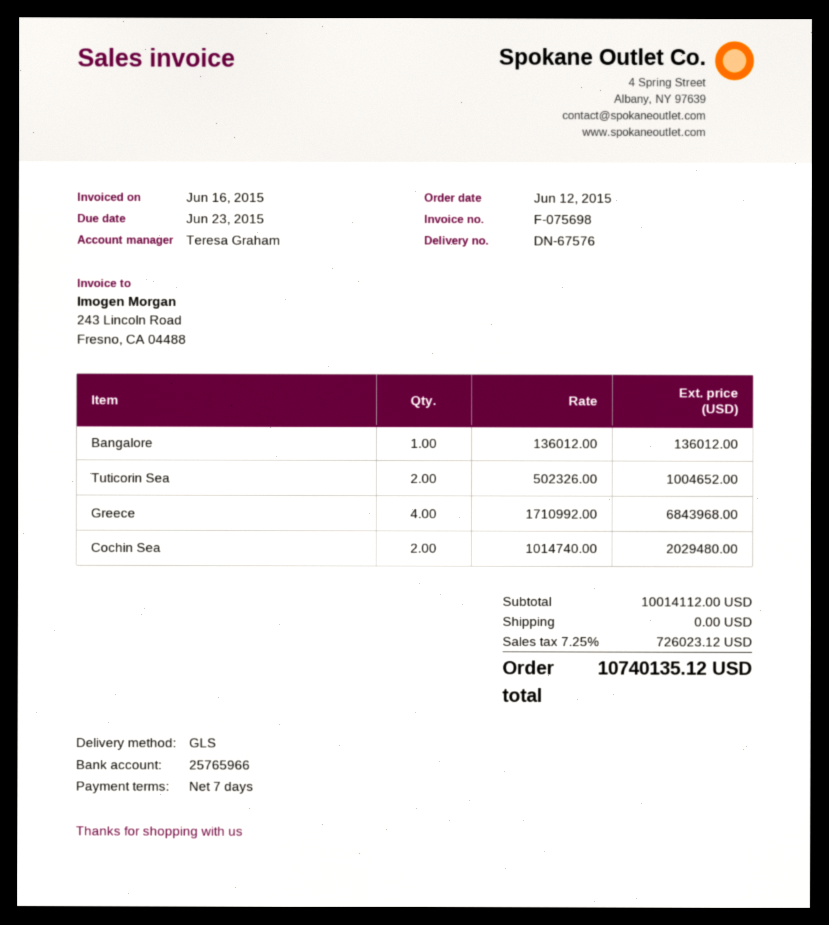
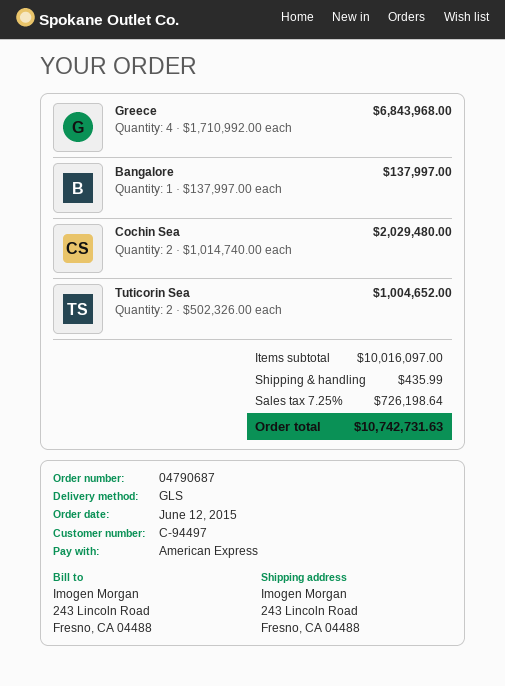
Bangalore: 1 x 136012.00 = 136012.00 -> 1 x 137997.00 = 137997.00
subtotal: 10014112.00 -> 10016097.00
shipping: 0.00 -> 435.99
tax: 7.25% = 726023.12 -> 7.25% = 726198.64
total: 10740135.12 -> 10742731.63

